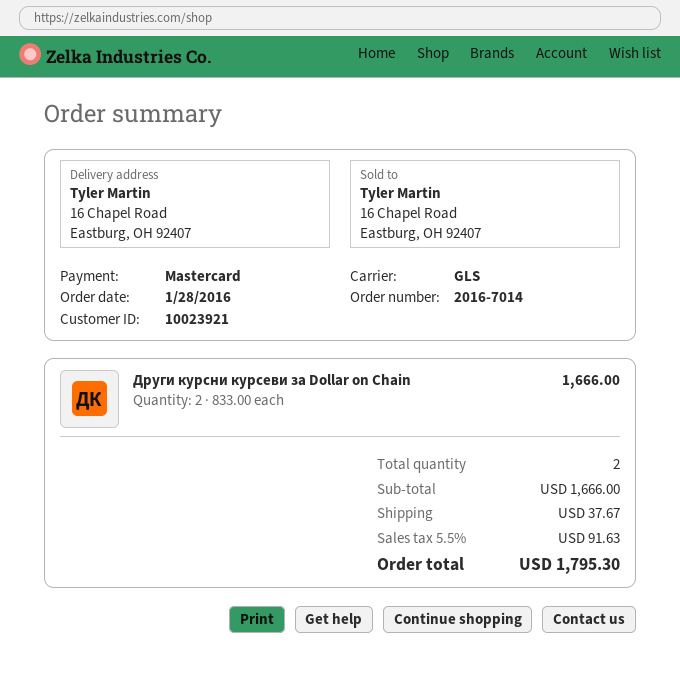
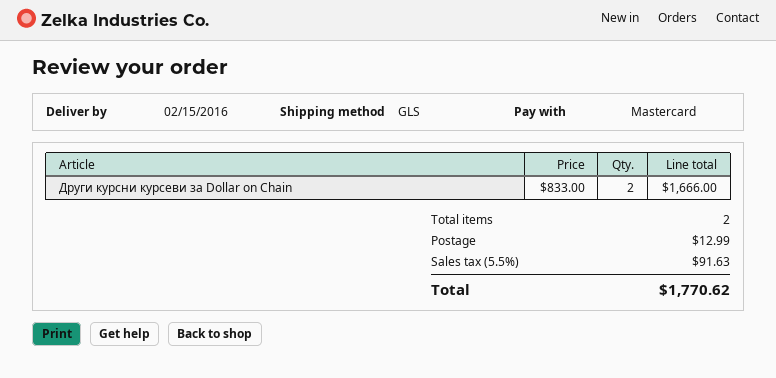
shipping: 37.67 -> 12.99
total: 1795.30 -> 1770.62

